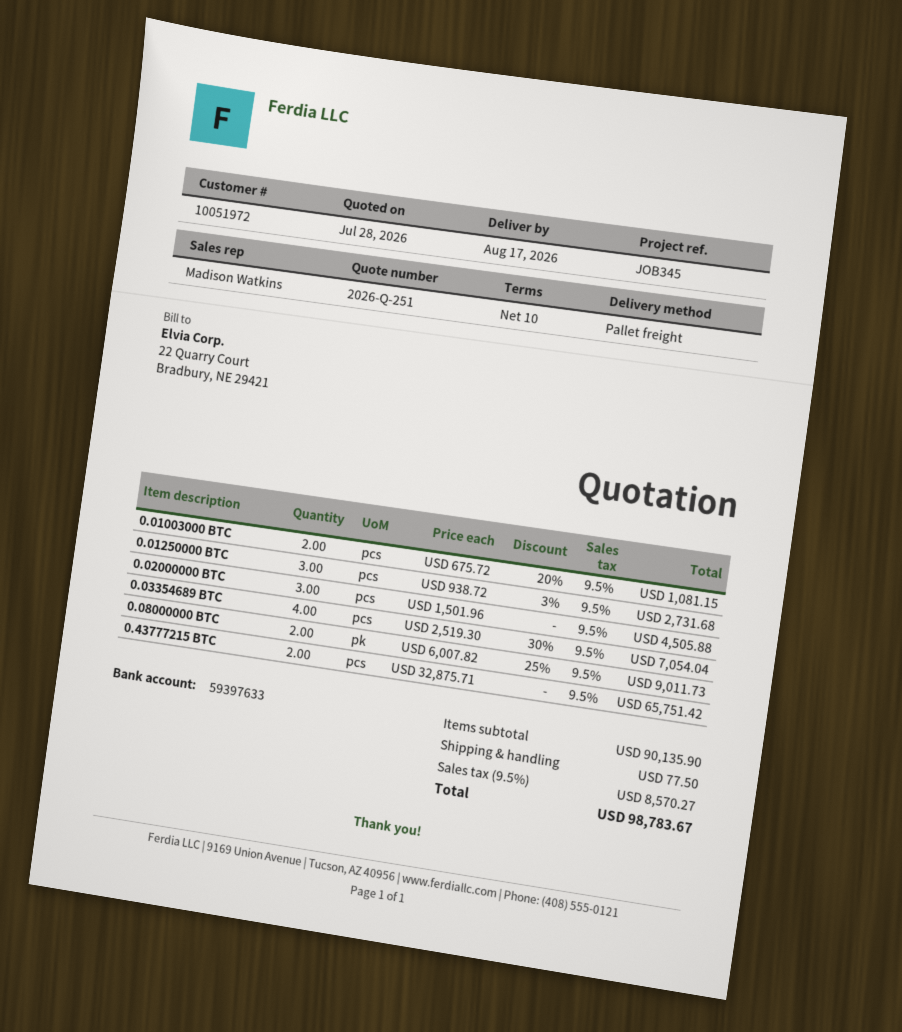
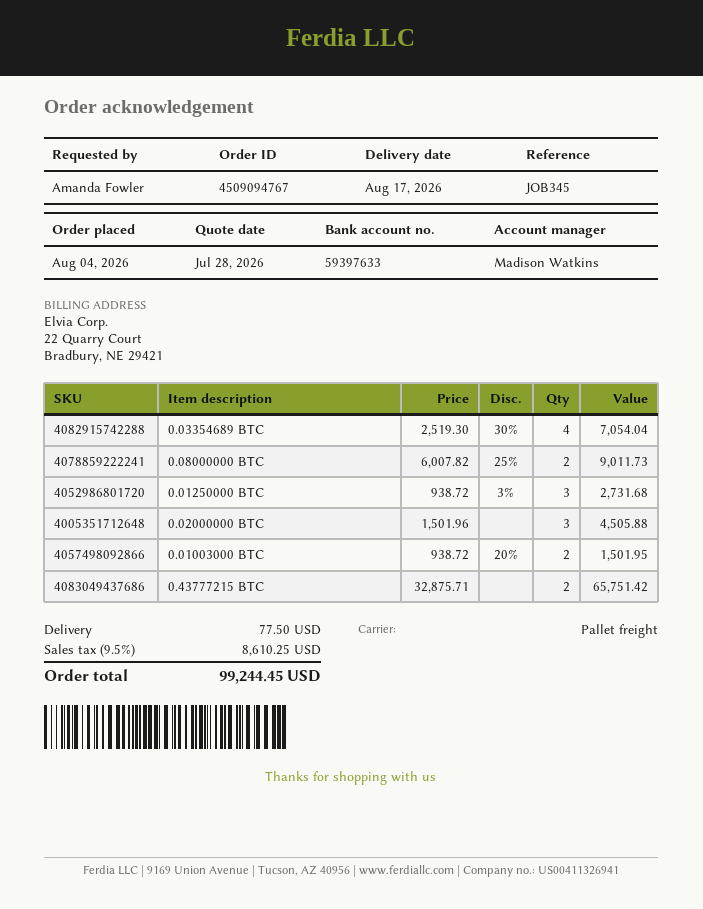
0.01003000 BTC: 2 x 675.72 - 20% = 1081.15 -> 2 x 938.72 - 20% = 1501.95
tax: 9.5% = 8570.27 -> 9.5% = 8610.25
total: 98783.67 -> 99244.45

